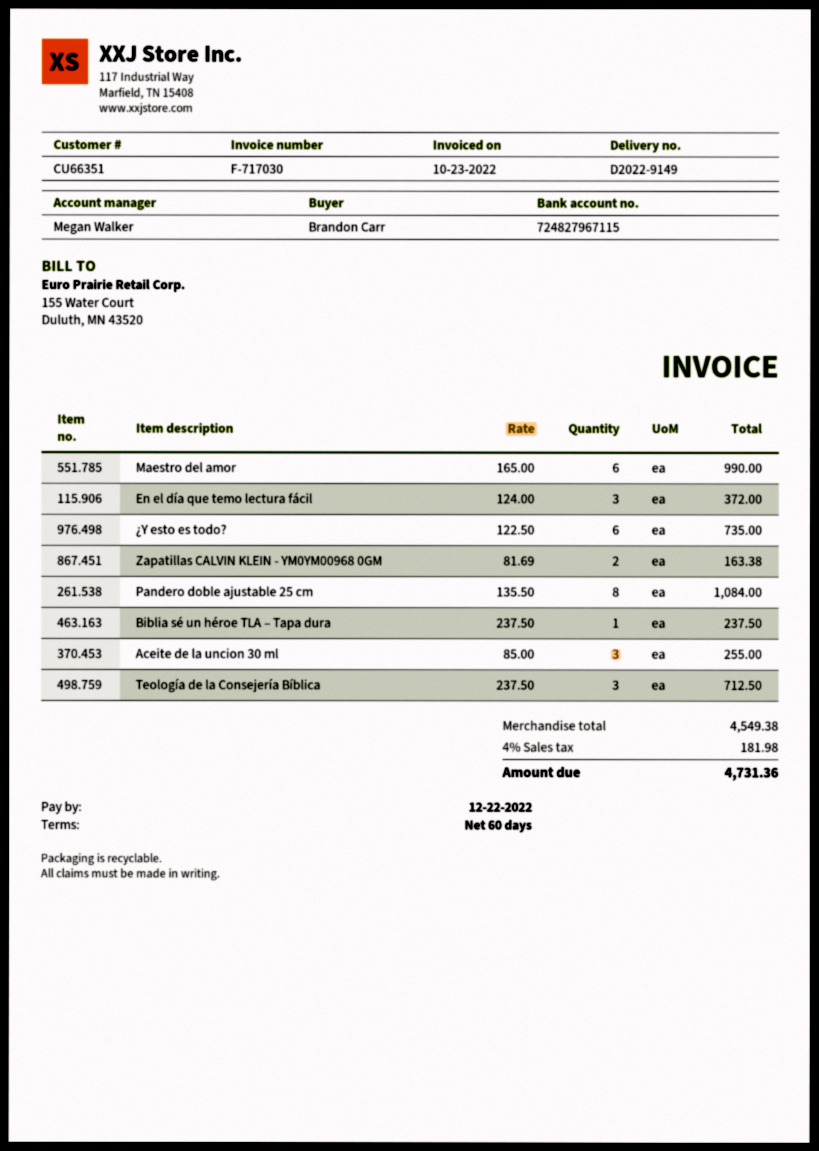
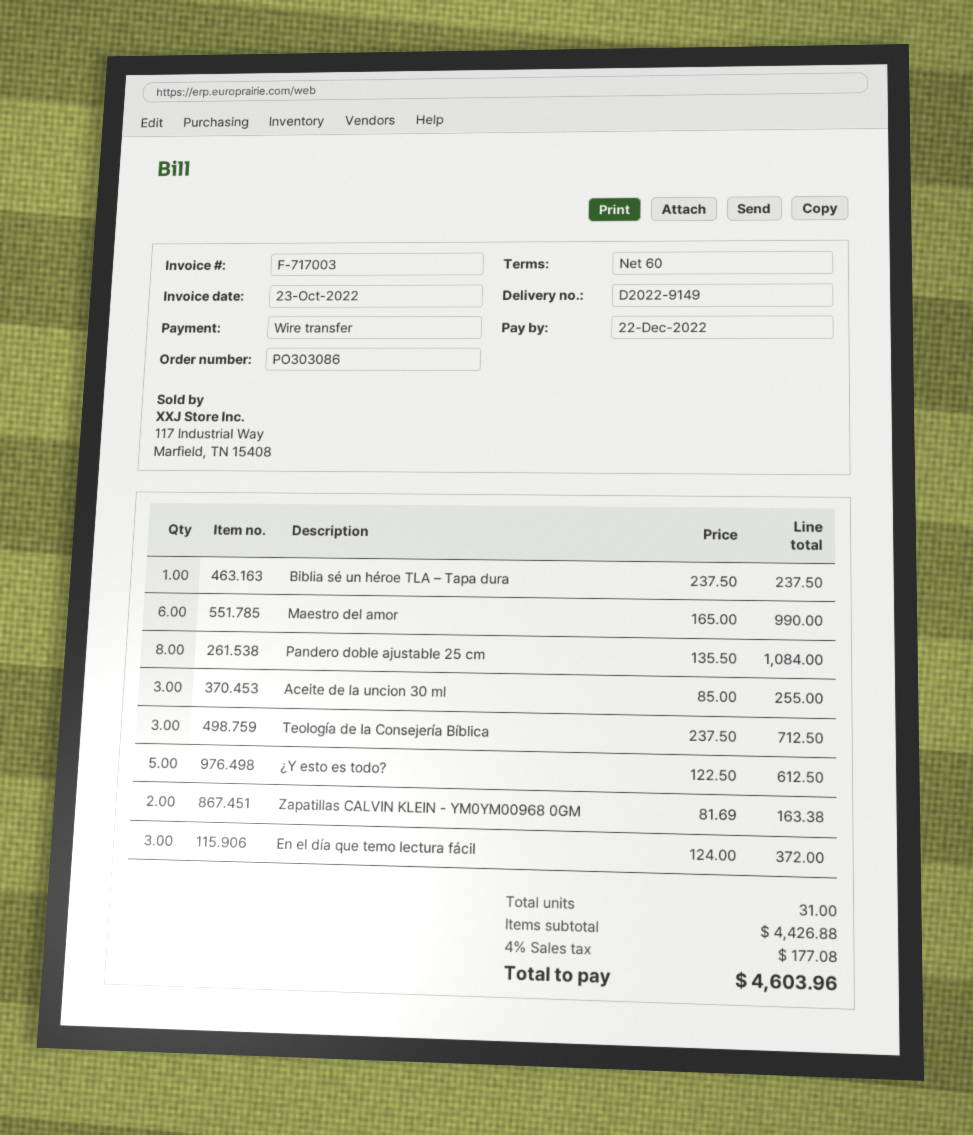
invoice number: F-717030 -> F-717003
¿Y esto es todo?: 6 x 122.50 = 735.00 -> 5 x 122.50 = 612.50
subtotal: 4549.38 -> 4426.88
tax: 4% = 181.98 -> 4% = 177.08
total: 4731.36 -> 4603.96

